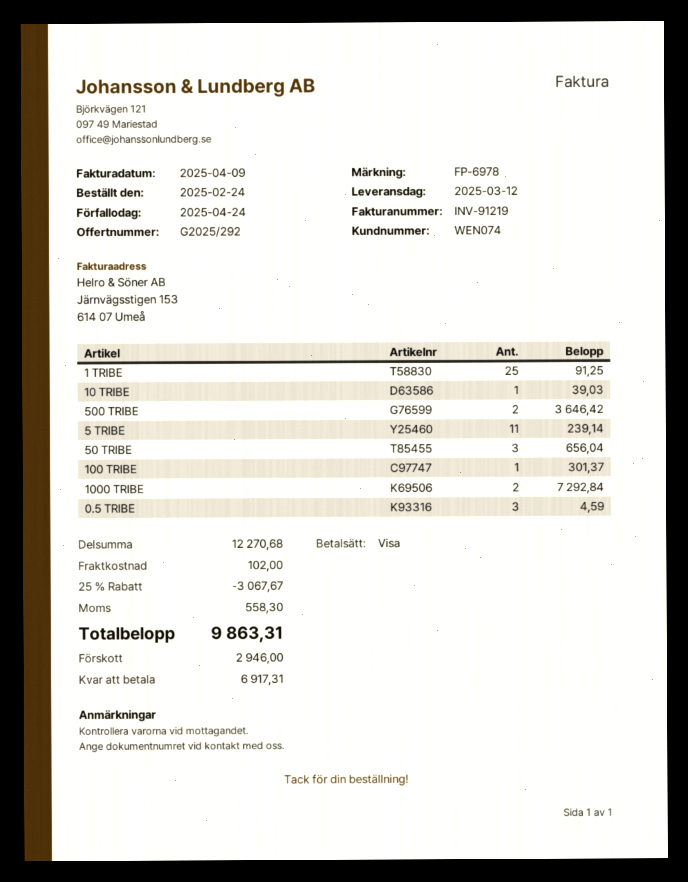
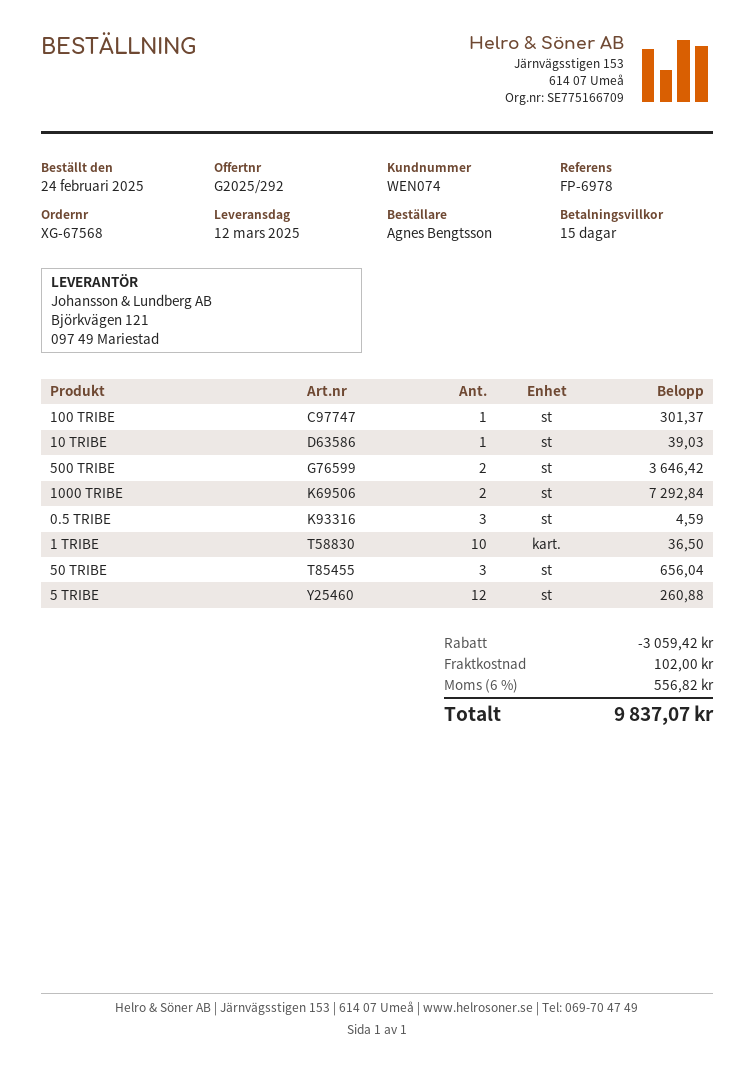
1 TRIBE: 25 for 91.25 -> 10 for 36.50
5 TRIBE: 11 for 239.14 -> 12 for 260.88
discount: 3067.67 -> 3059.42
tax: 558.30 -> 556.82
total: 9863.31 -> 9837.07

